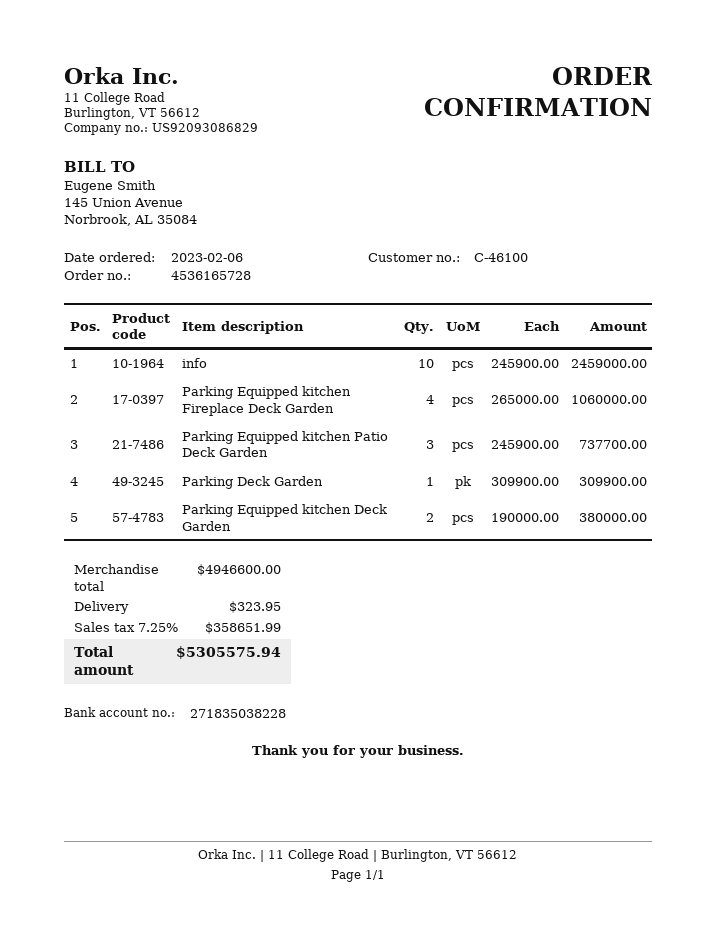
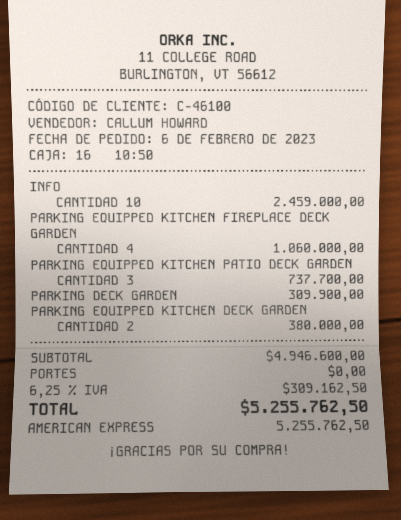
shipping: 323.95 -> 0.00
tax: 7.25% = 358651.99 -> 6.25% = 309162.50
total: 5305575.94 -> 5255762.50

